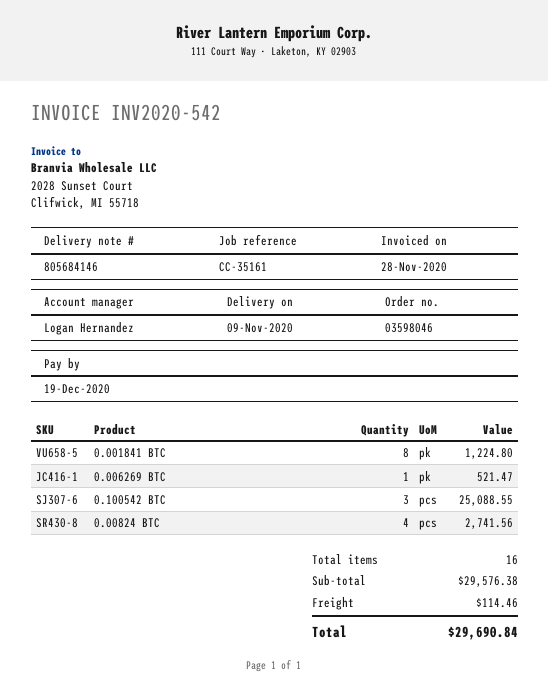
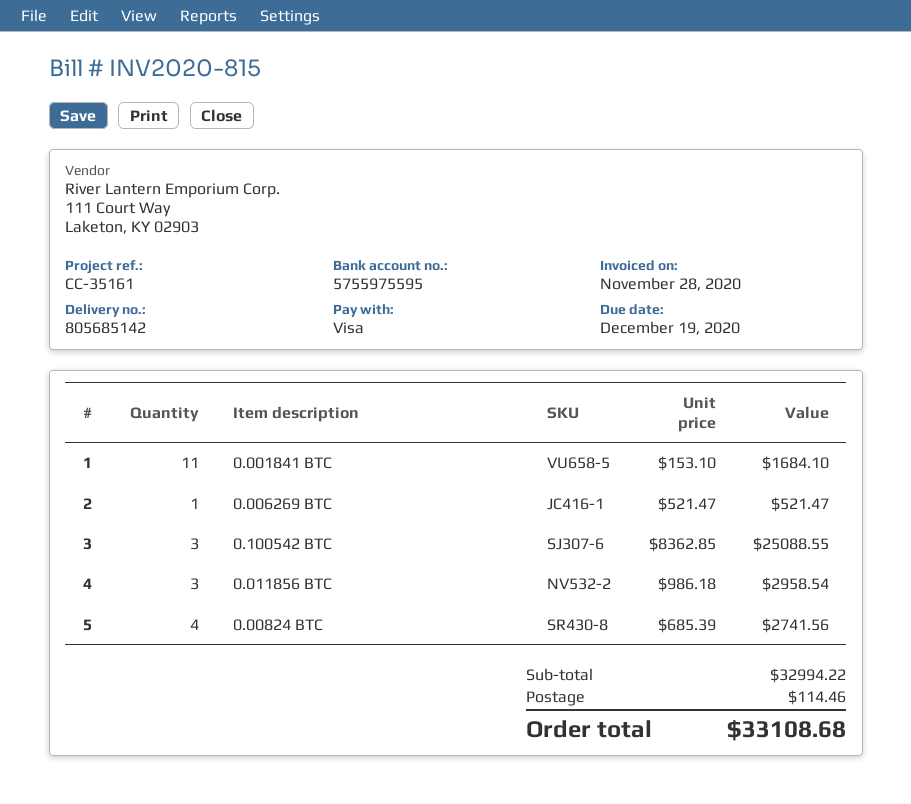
delivery note number: 805684146 -> 805685142
invoice number: INV2020-542 -> INV2020-815
0.001841 BTC: 8 for 1224.80 -> 11 for 1684.10
0.011856 BTC: none -> 3 for 2958.54
subtotal: 29576.38 -> 32994.22
total: 29690.84 -> 33108.68

